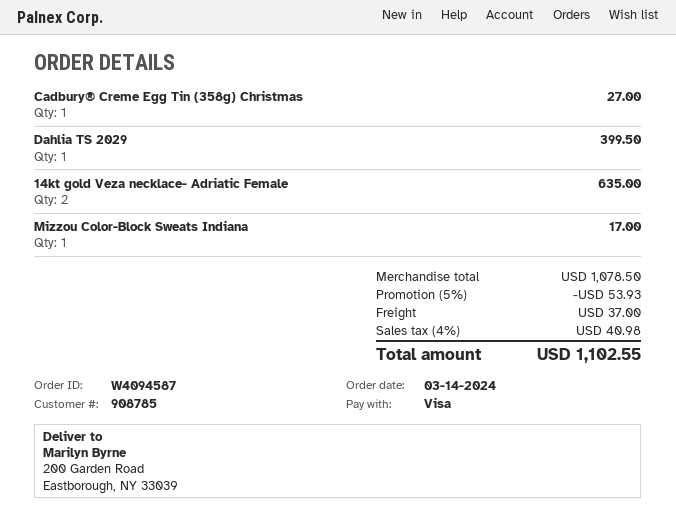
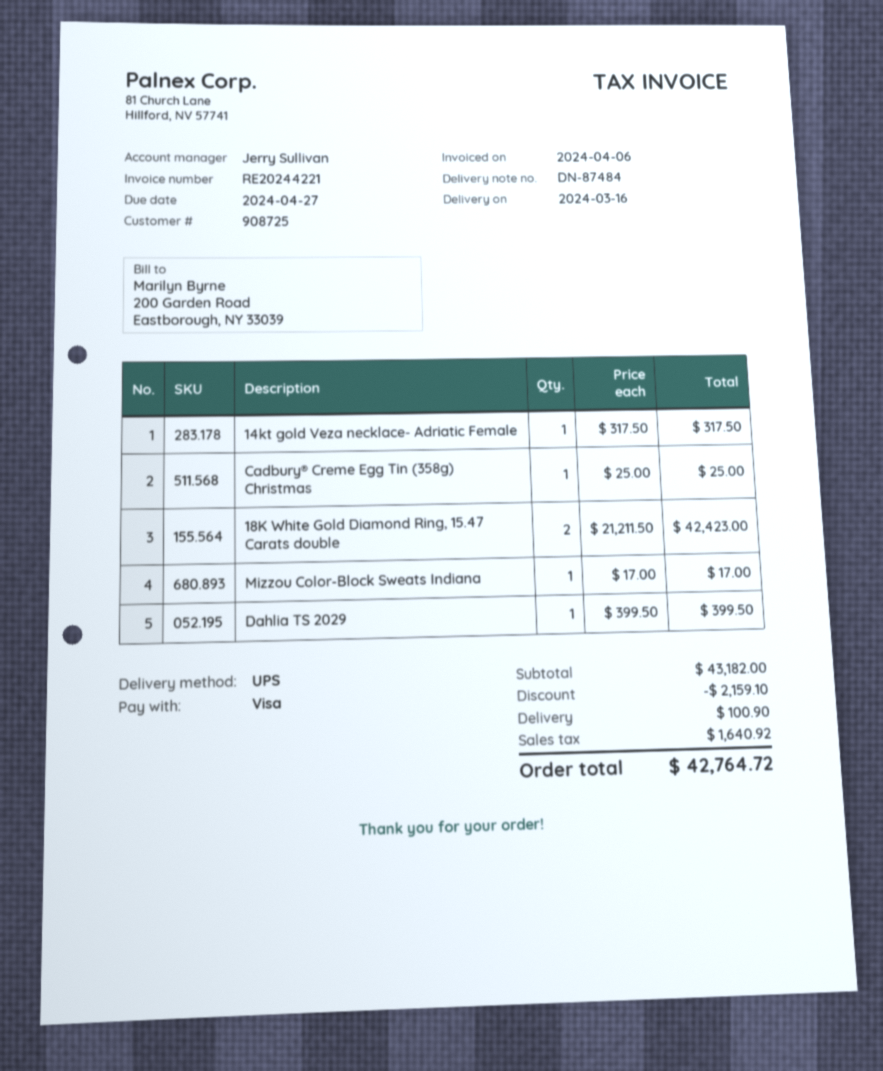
customer number: 908785 -> 908725
Cadbury® Creme Egg Tin (358g) Christmas: 1 for 27.00 -> 1 for 25.00
14kt gold Veza necklace- Adriatic Female: 2 for 635.00 -> 1 for 317.50
18K White Gold Diamond Ring, 15.47 Carats double: none -> 2 for 42423.00
subtotal: 1078.50 -> 43182.00
discount: 53.93 -> 2159.10
shipping: 37.00 -> 100.90
tax: 40.98 -> 1640.92
total: 1102.55 -> 42764.72

